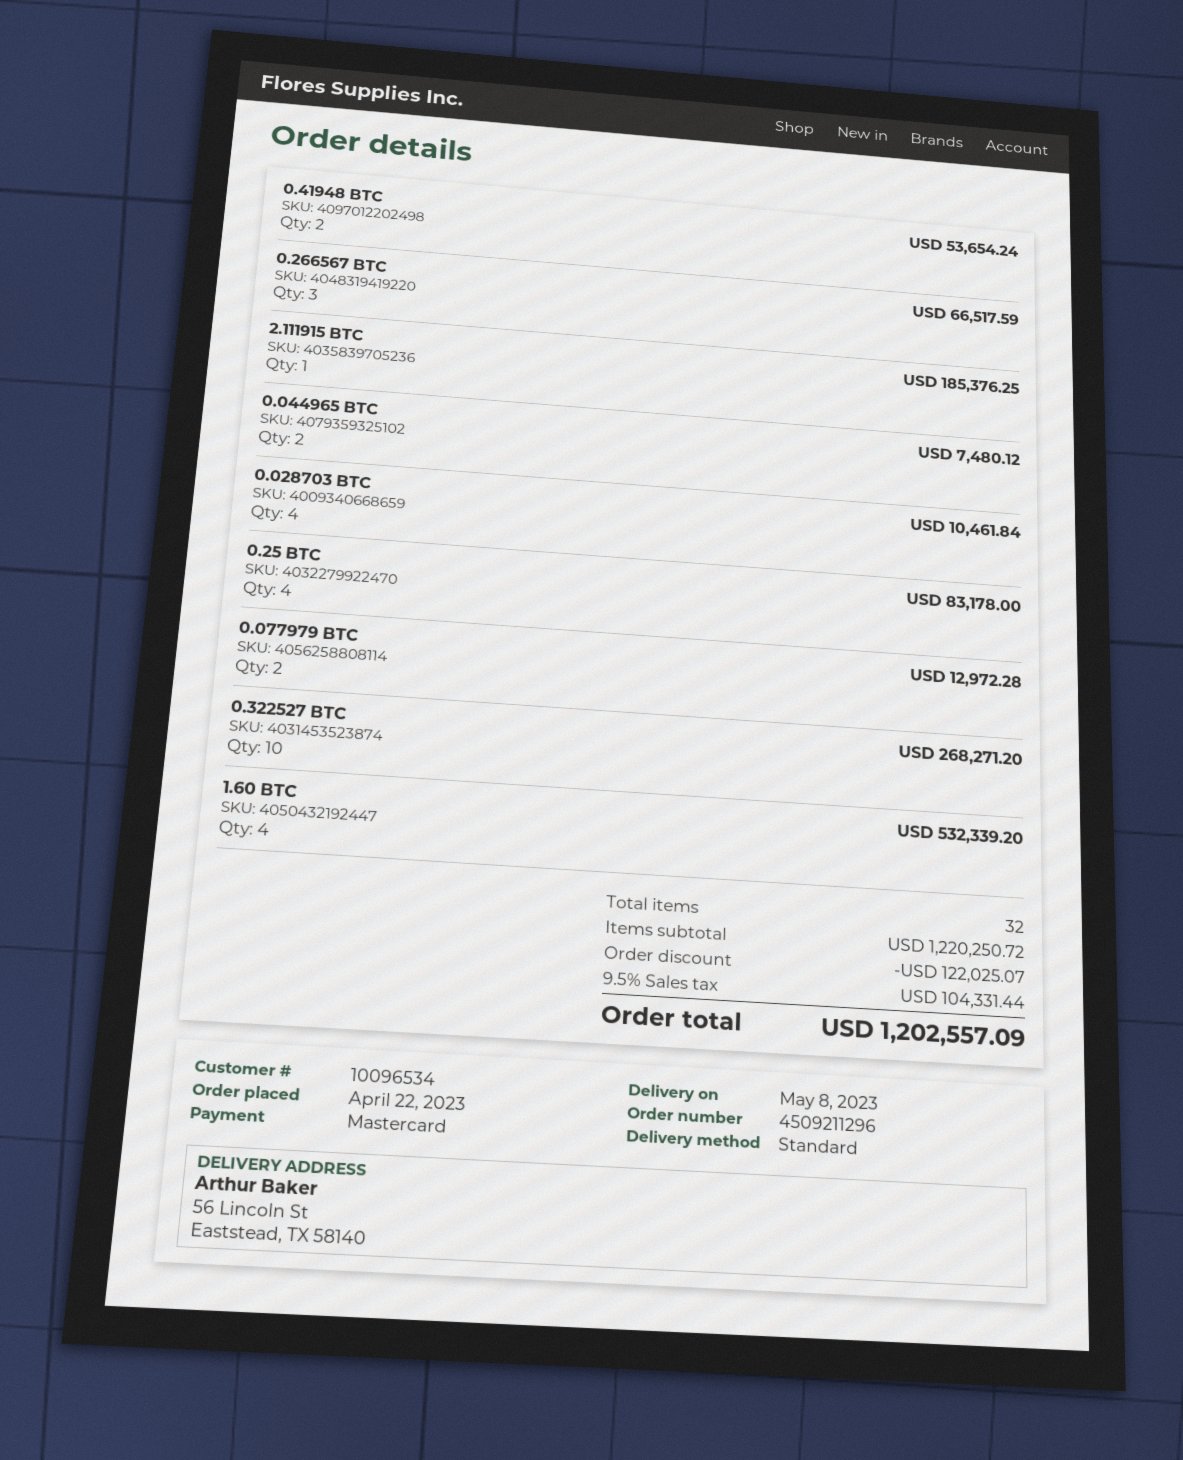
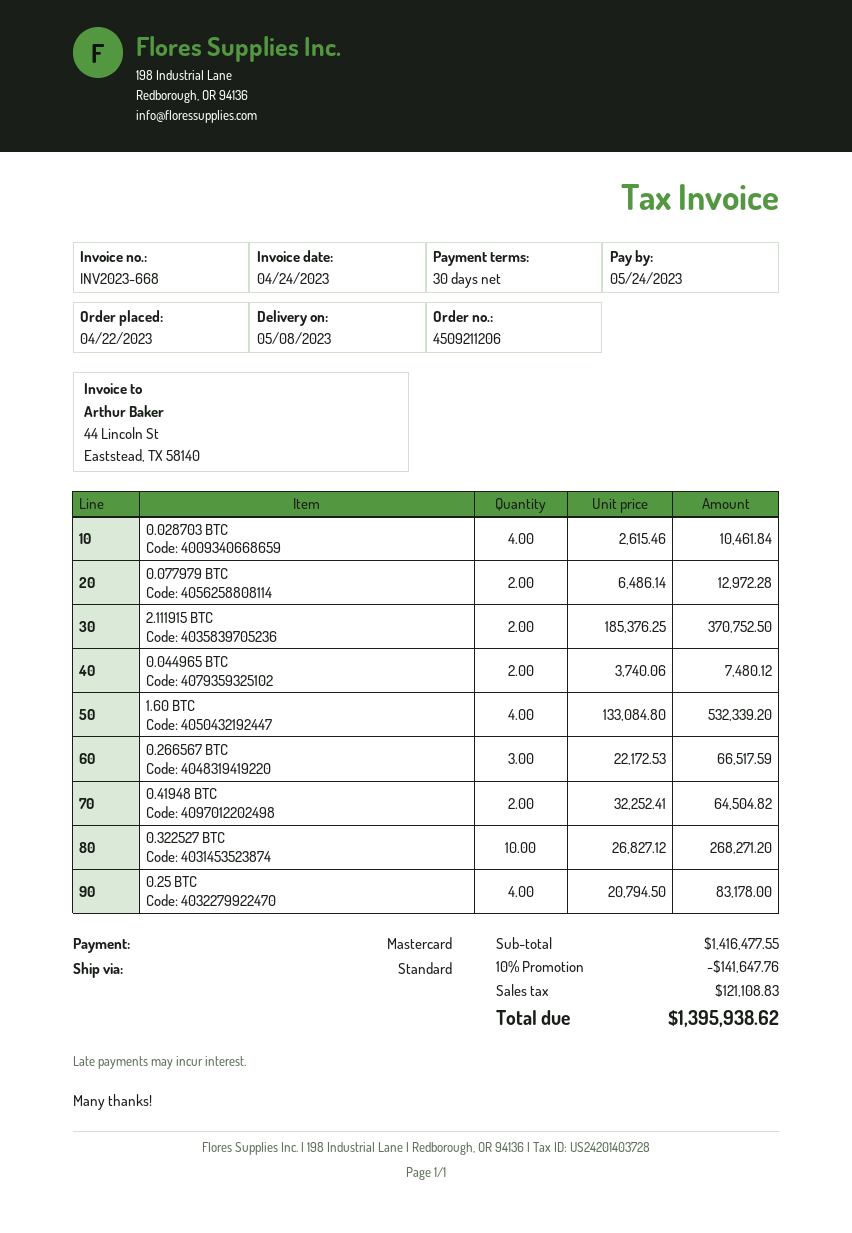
order number: 4509211296 -> 4509211206
0.41948 BTC: 2 for 53654.24 -> 2 for 64504.82
2.111915 BTC: 1 for 185376.25 -> 2 for 370752.50
subtotal: 1220250.72 -> 1416477.55
discount: 122025.07 -> 141647.76
tax: 104331.44 -> 121108.83
total: 1202557.09 -> 1395938.62

